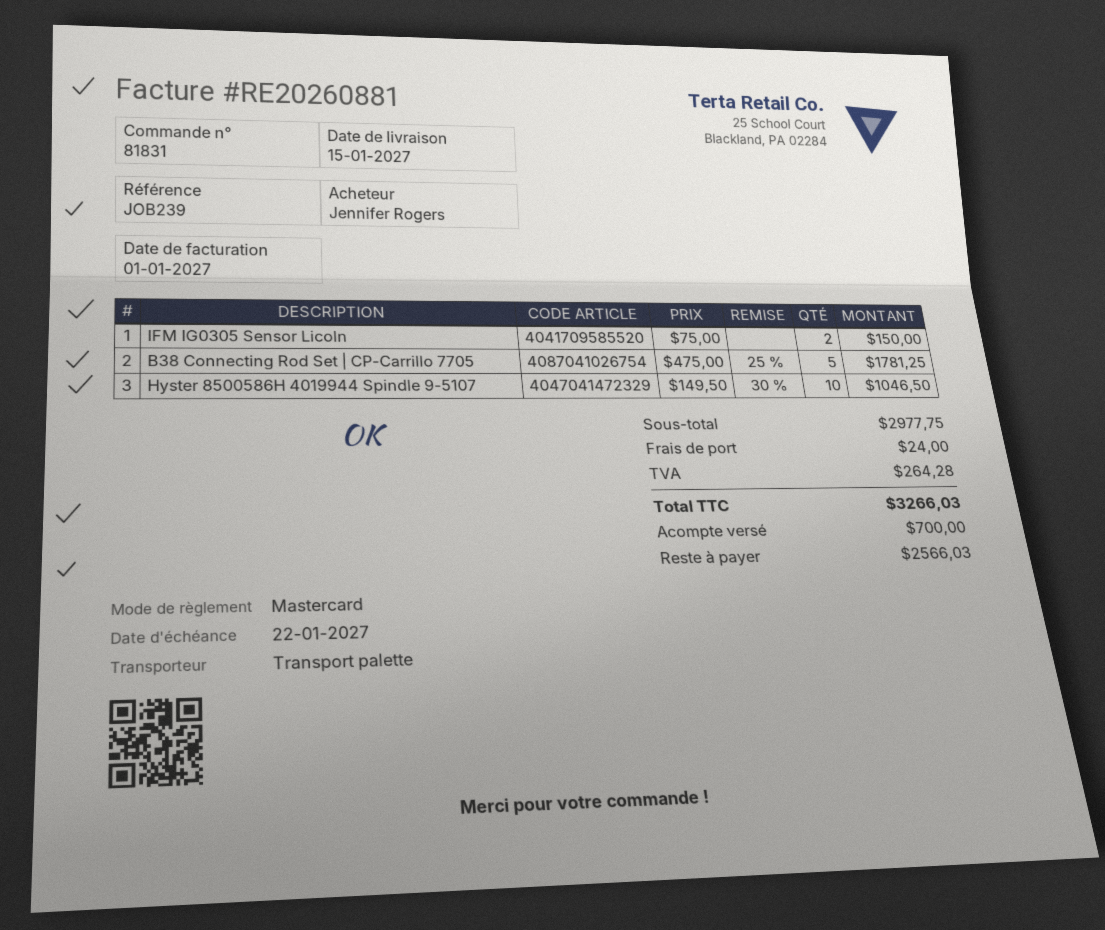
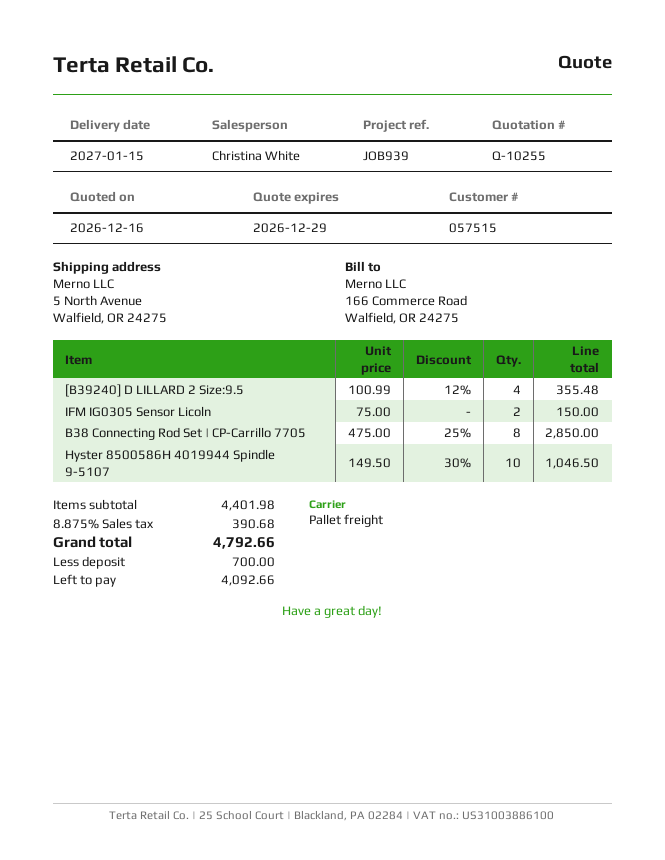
reference: JOB239 -> JOB939
B38 Connecting Rod Set | CP-Carrillo 7705: 5 x 475.00 - 25% = 1781.25 -> 8 x 475.00 - 25% = 2850.00
[B39240] D LILLARD 2 Size:9.5: none -> 4 x 100.99 - 12% = 355.48
subtotal: 2977.75 -> 4401.98
shipping: 24.00 -> none
tax: 264.28 -> 390.68
total: 3266.03 -> 4792.66
balance: 2566.03 -> 4092.66

